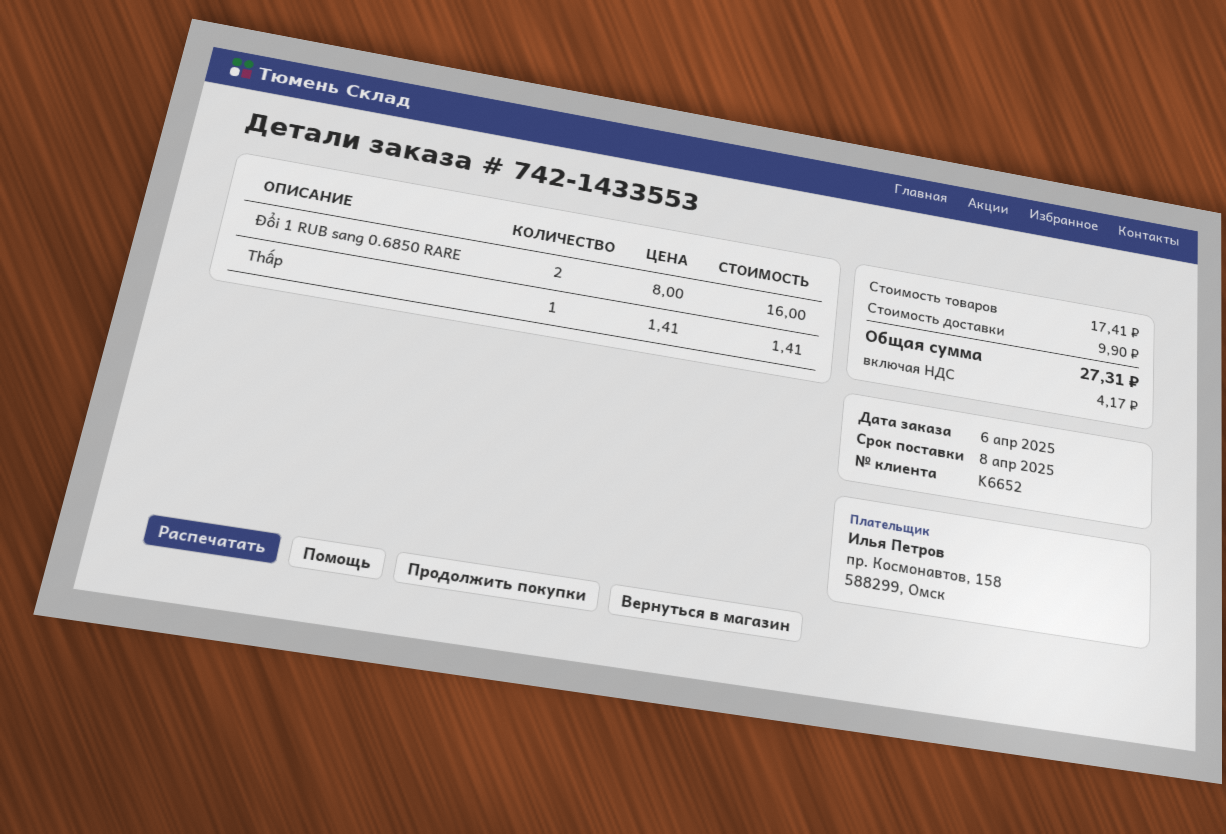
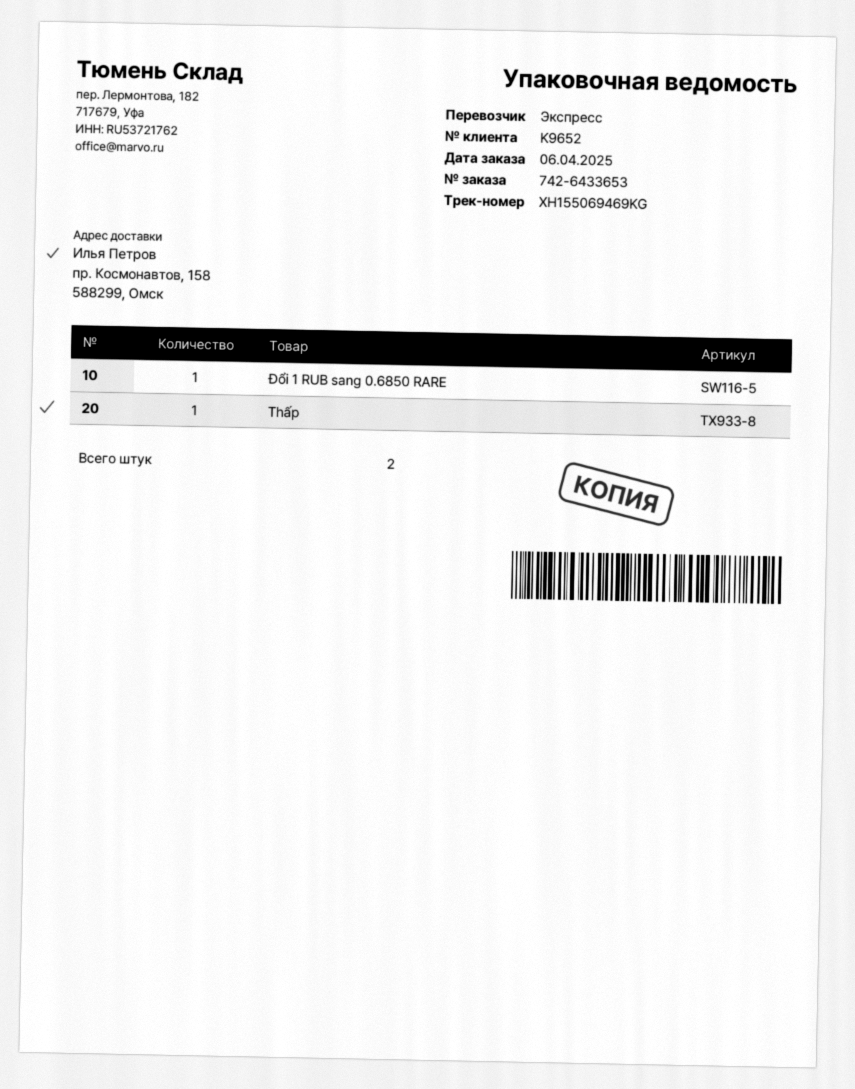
order number: 742-1433553 -> 742-6433653
customer number: K6652 -> K9652
Đổi 1 RUB sang 0.6850 RARE: 2 -> 1

